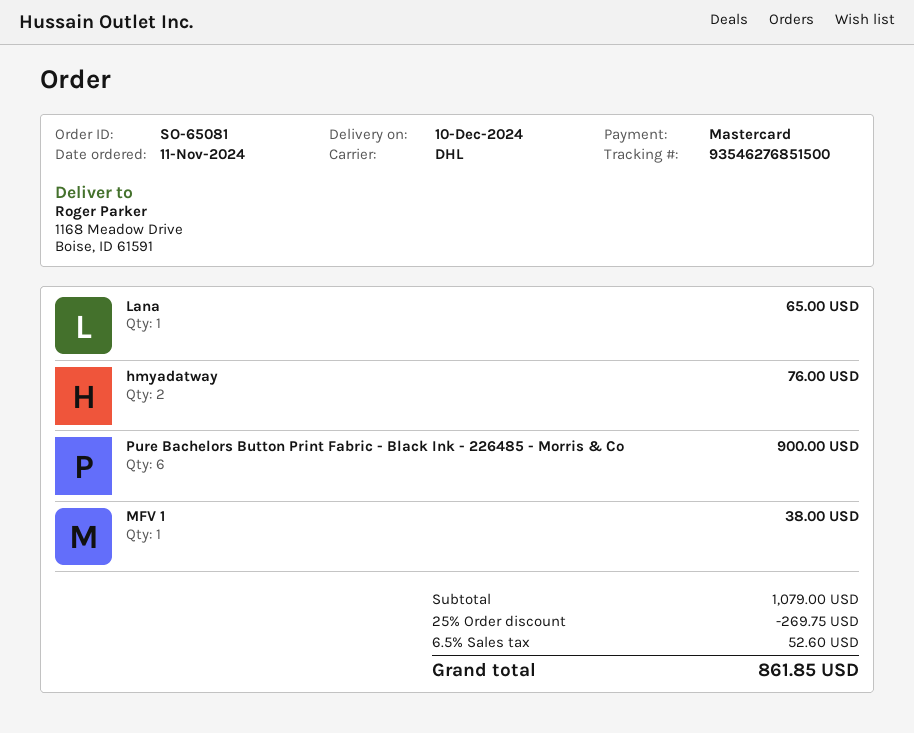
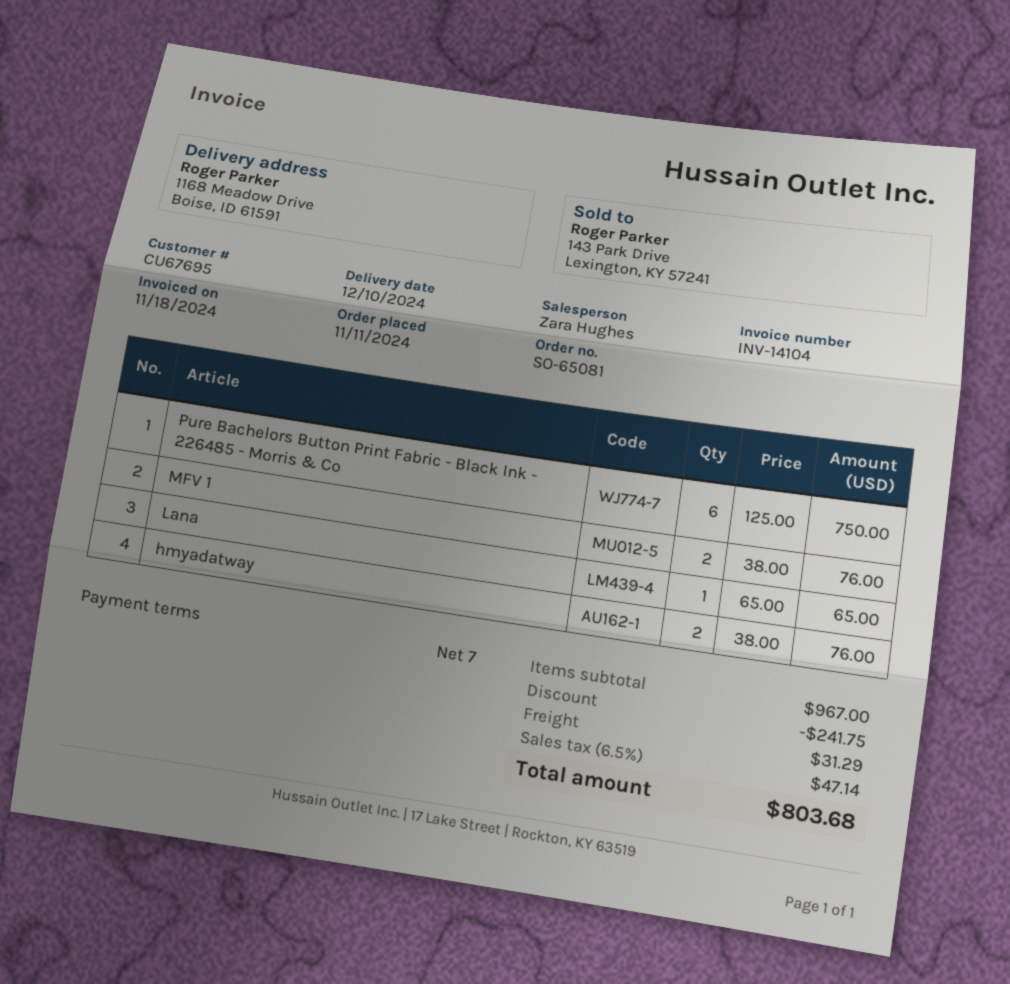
Pure Bachelors Button Print Fabric - Black Ink - 226485 - Morris & Co: 6 for 900.00 -> 6 for 750.00
MFV 1: 1 for 38.00 -> 2 for 76.00
subtotal: 1079.00 -> 967.00
discount: 269.75 -> 241.75
shipping: none -> 31.29
tax: 6.5% = 52.60 -> 6.5% = 47.14
total: 861.85 -> 803.68

